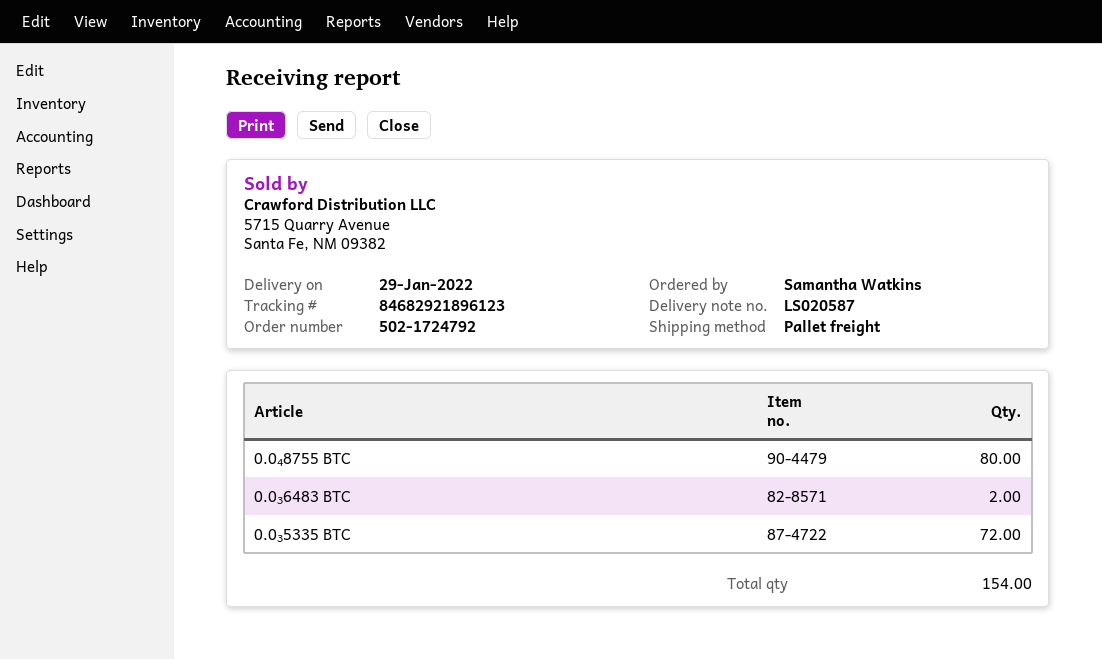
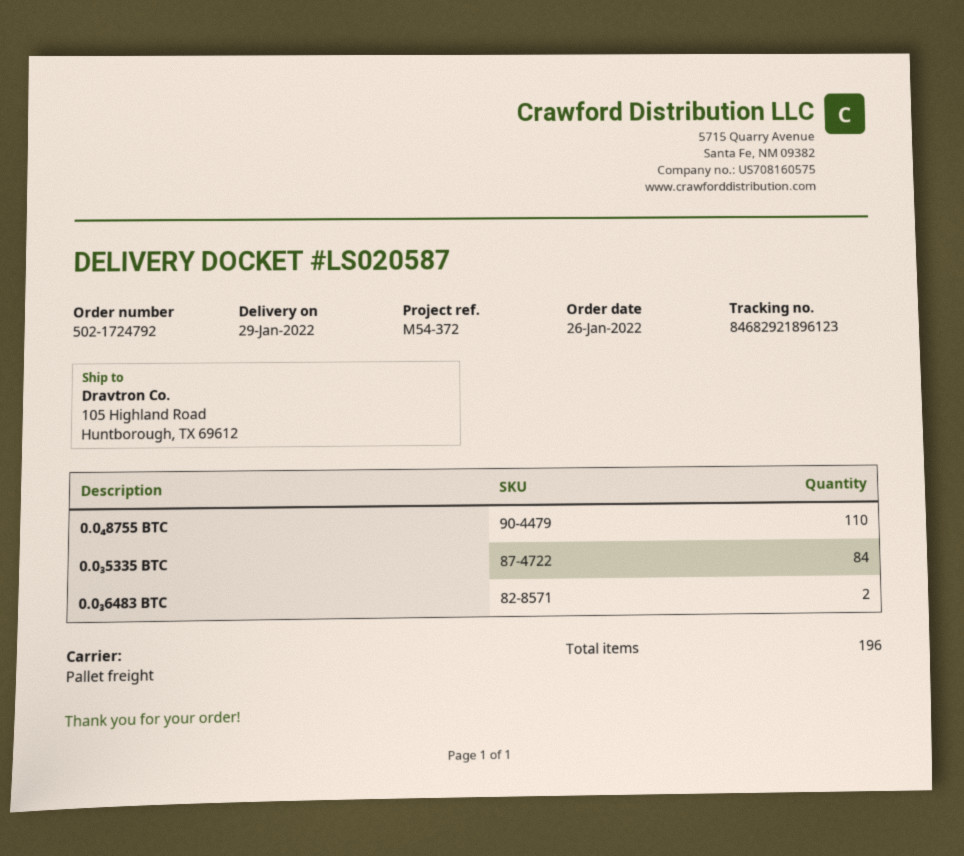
0.0₄8755 BTC: 80 -> 110
0.0₃5335 BTC: 72 -> 84
total quantity: 154 -> 196

